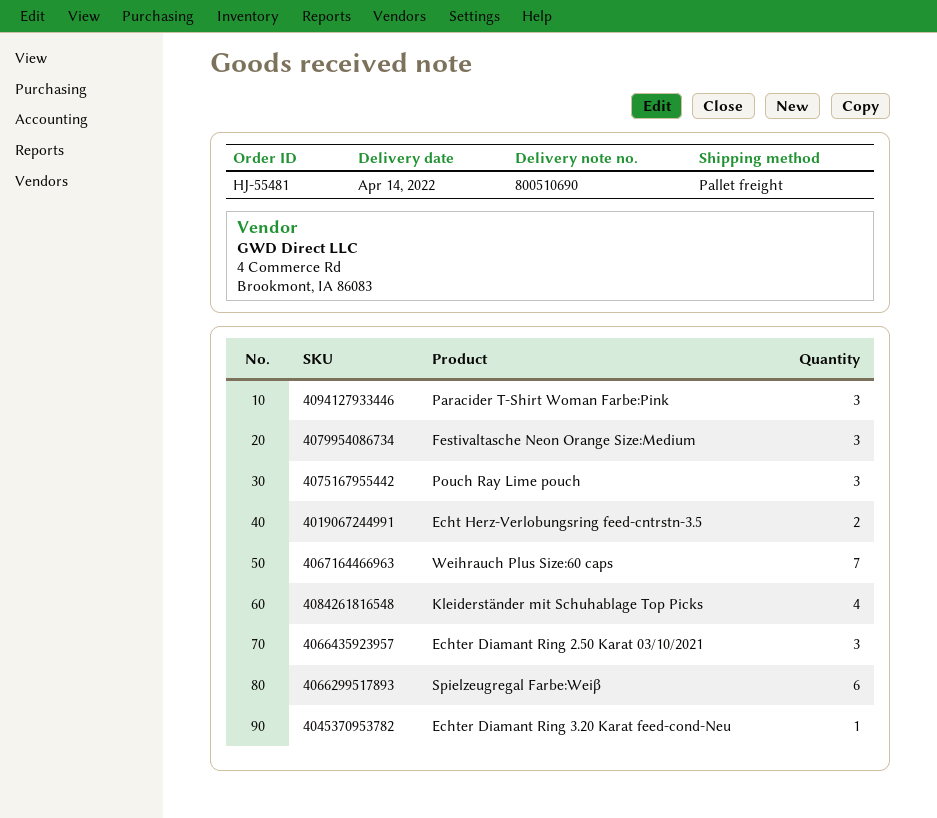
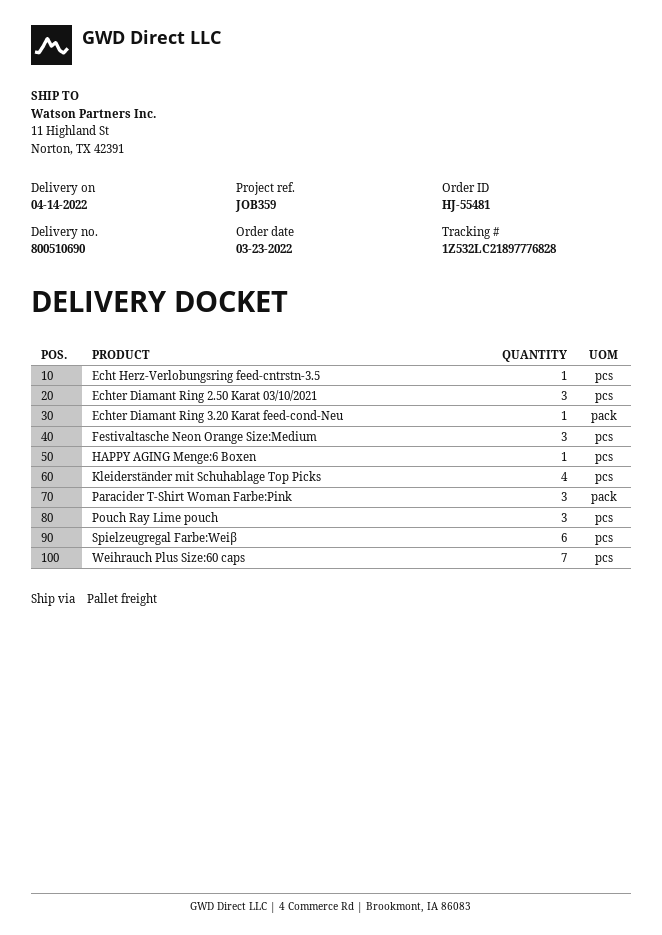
Echt Herz-Verlobungsring feed-cntrstn-3.5: 2 -> 1
HAPPY AGING Menge:6 Boxen: none -> 1

